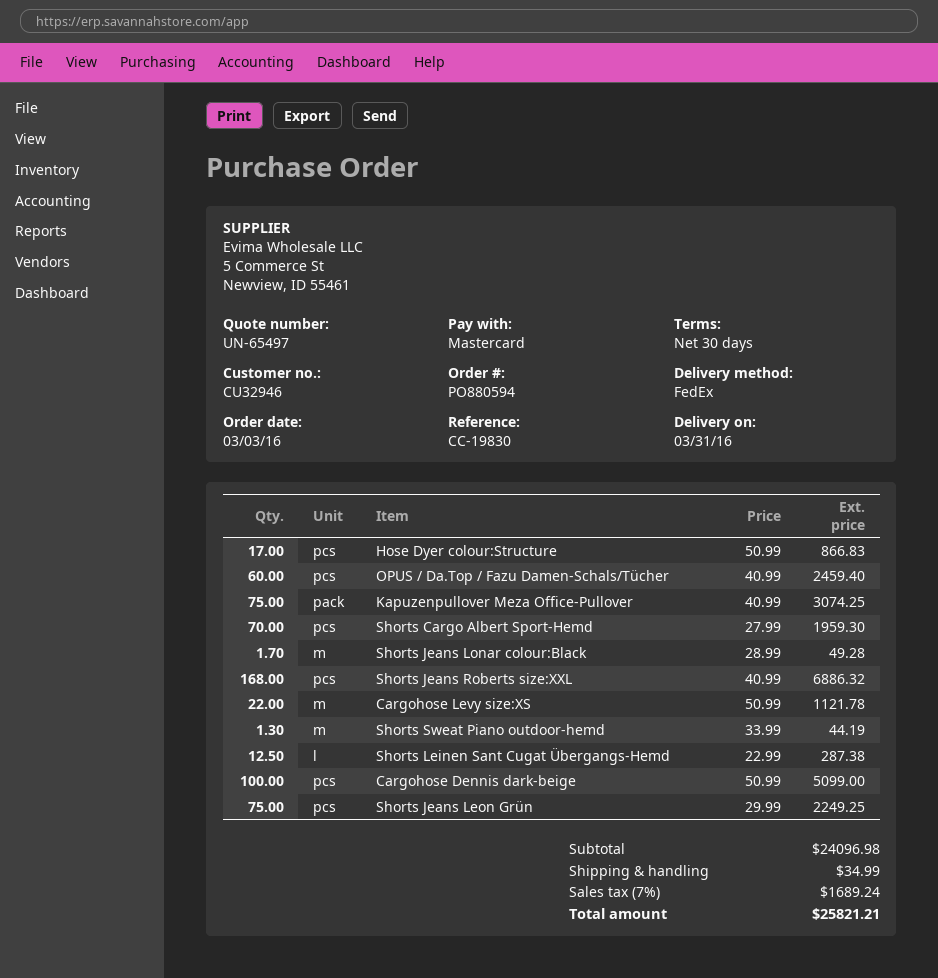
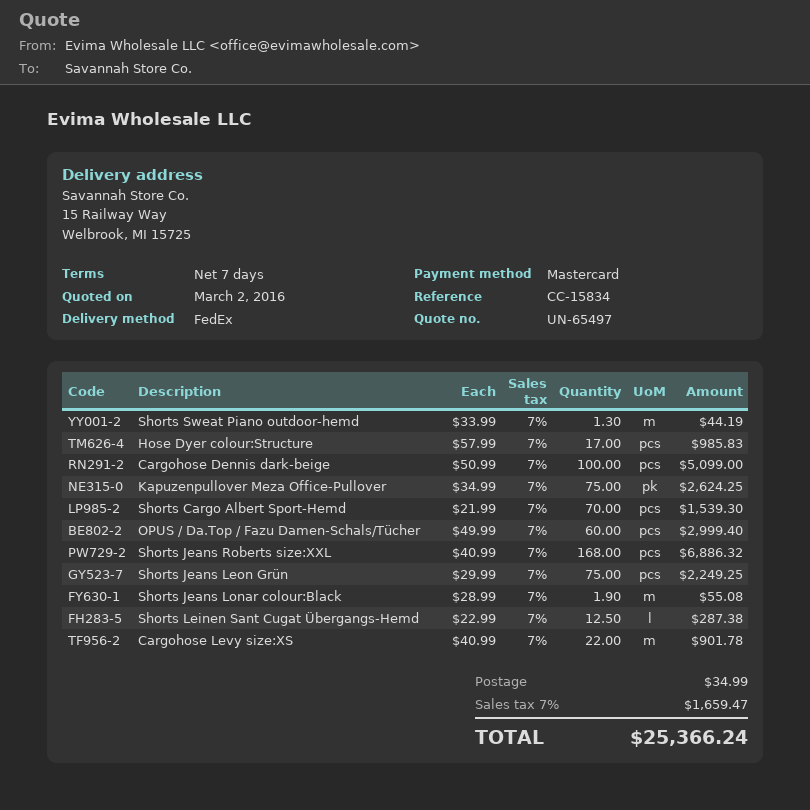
payment terms: 30 days -> 7 days
reference: CC-19830 -> CC-15834
Hose Dyer colour:Structure: 17 x 50.99 = 866.83 -> 17 x 57.99 = 985.83
OPUS / Da.Top / Fazu Damen-Schals/Tücher: 60 x 40.99 = 2459.40 -> 60 x 49.99 = 2999.40
Kapuzenpullover Meza Office-Pullover: 75 x 40.99 = 3074.25 -> 75 x 34.99 = 2624.25
Shorts Cargo Albert Sport-Hemd: 70 x 27.99 = 1959.30 -> 70 x 21.99 = 1539.30
Shorts Jeans Lonar colour:Black: 1.7 x 28.99 = 49.28 -> 1.9 x 28.99 = 55.08
Cargohose Levy size:XS: 22 x 50.99 = 1121.78 -> 22 x 40.99 = 901.78
tax: 7% = 1689.24 -> 7% = 1659.47
total: 25821.21 -> 25366.24

